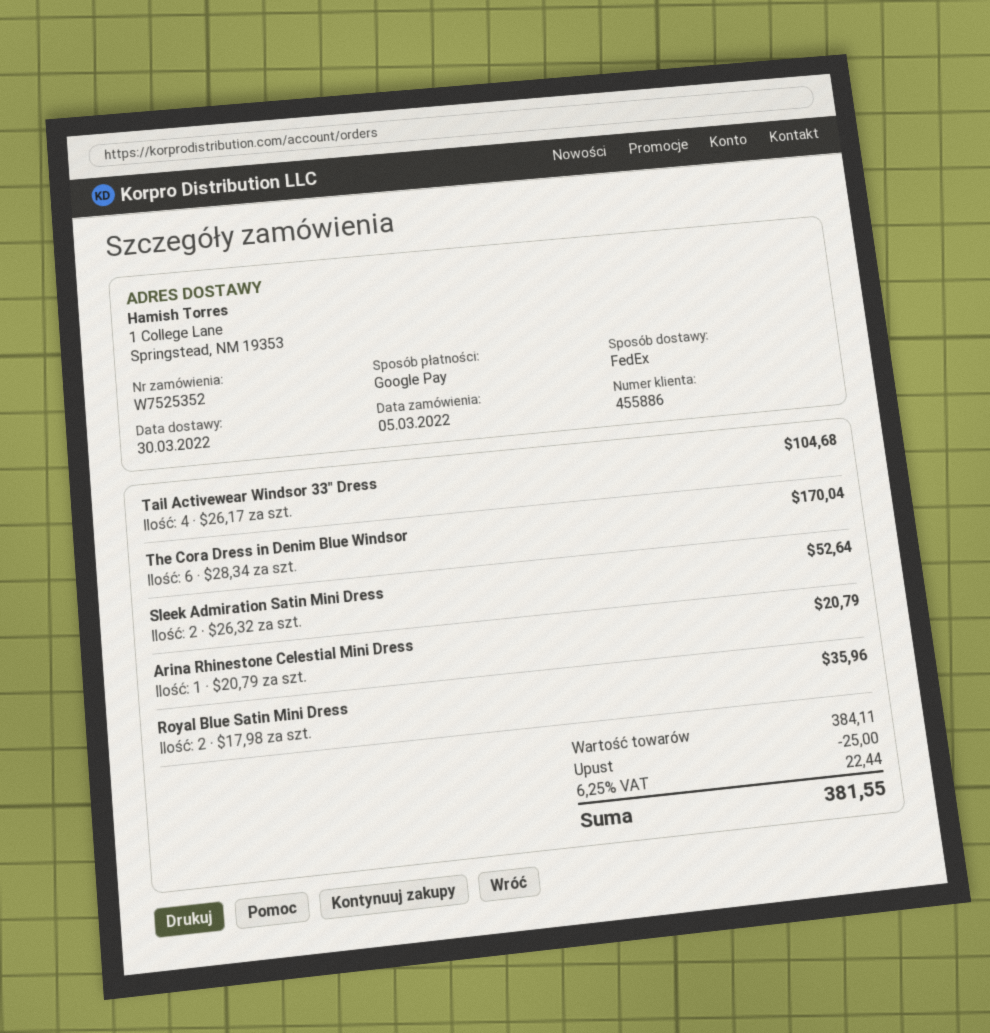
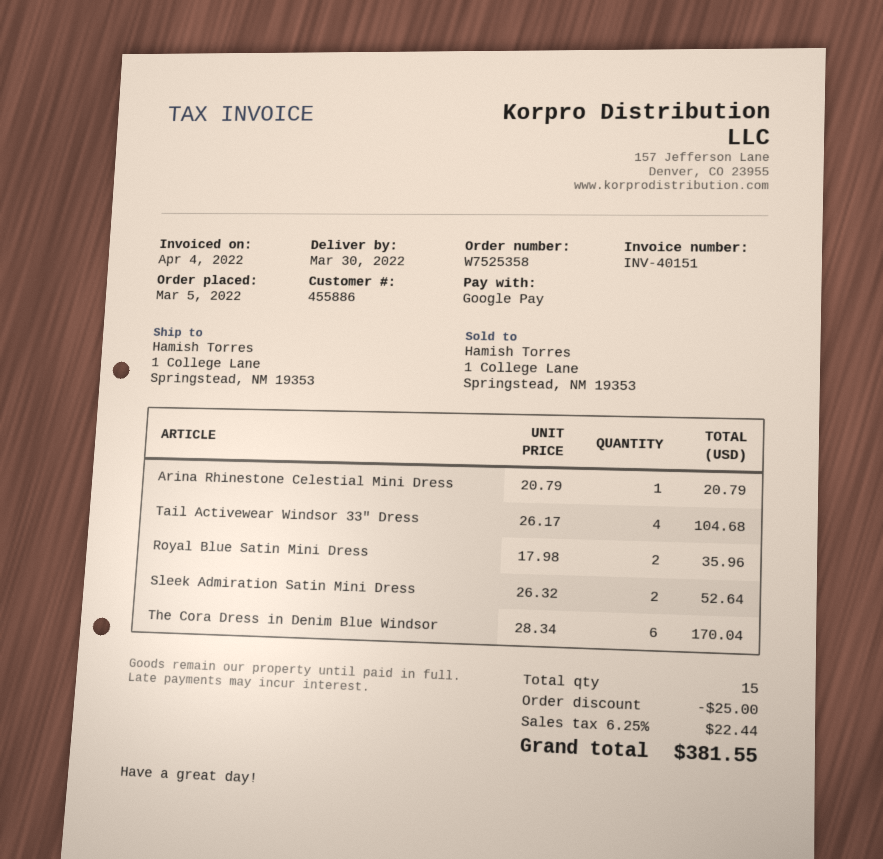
order number: W7525352 -> W7525358

